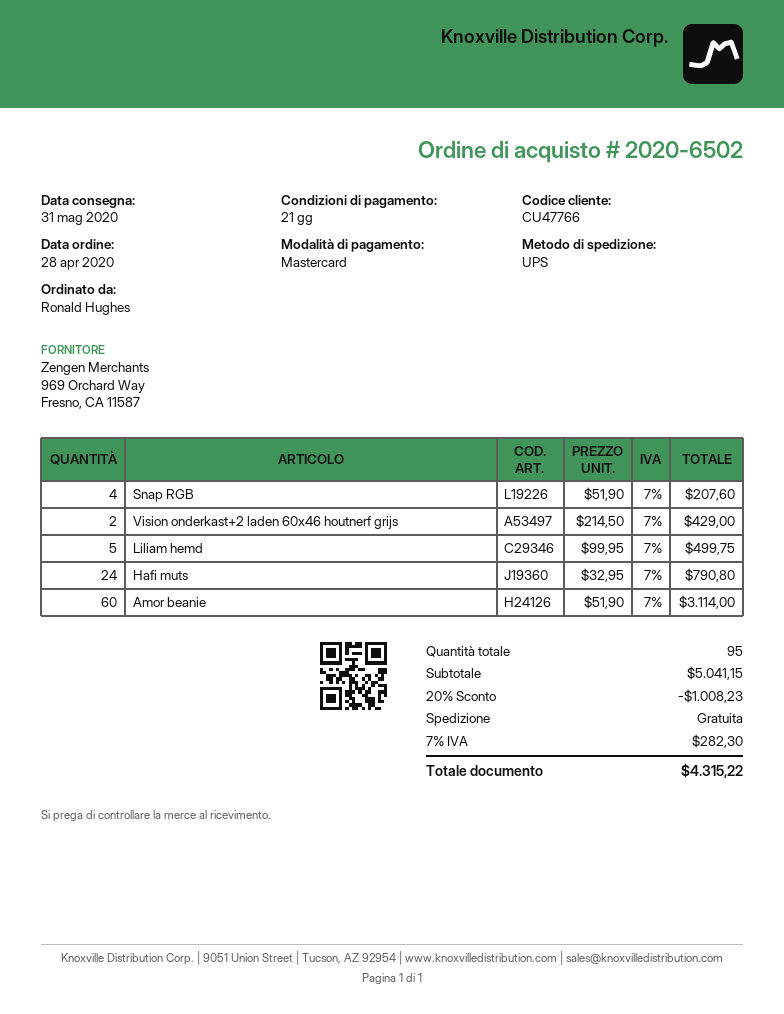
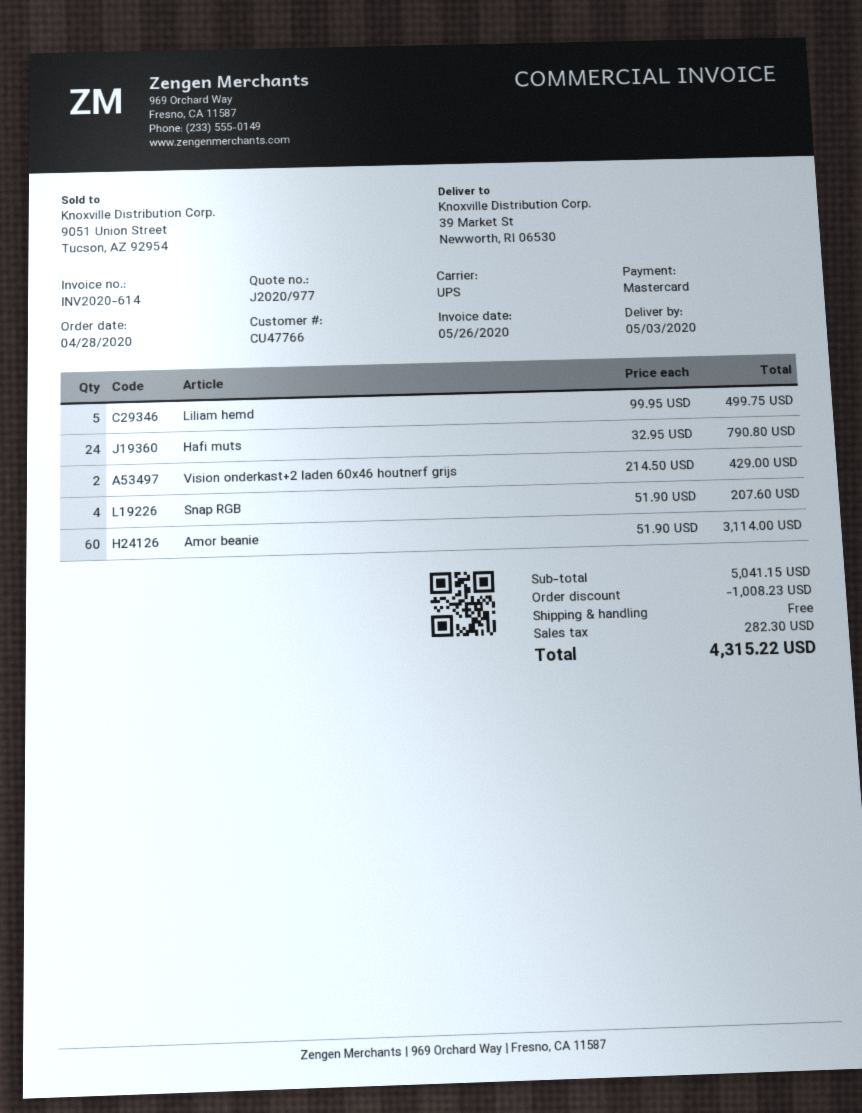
delivery date: 2020-05-31 -> 2020-05-03

